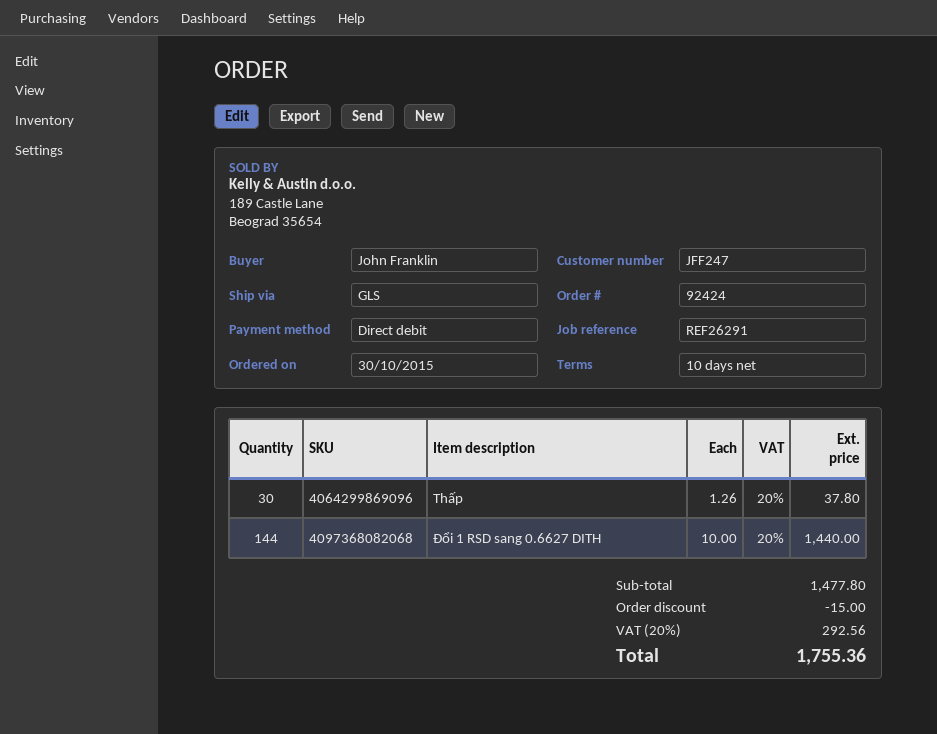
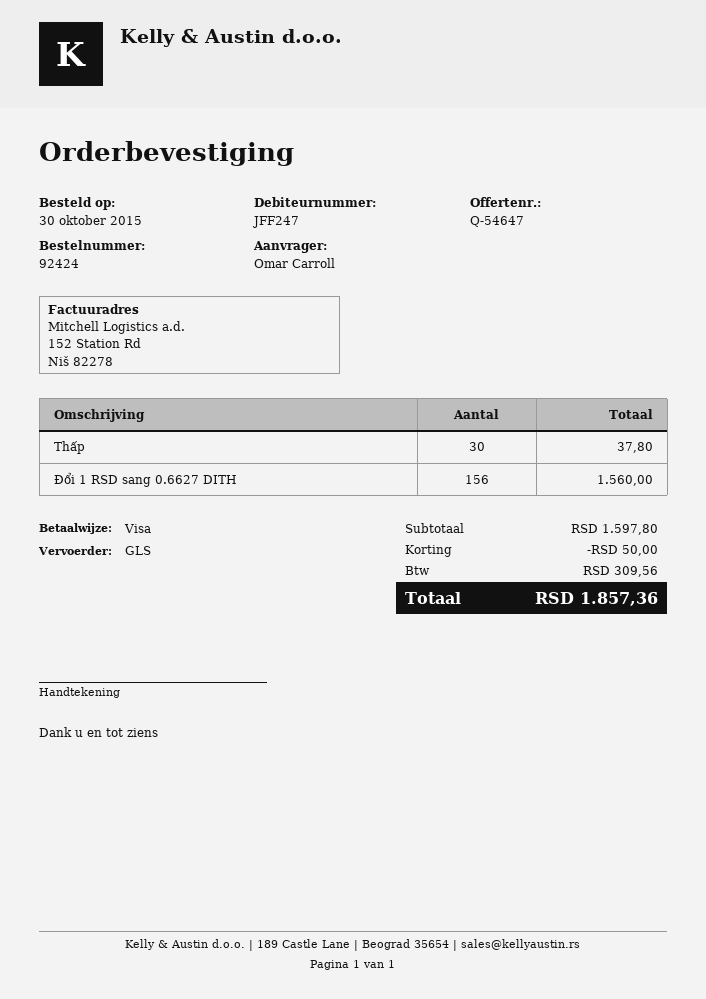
ordered by: John Franklin -> Omar Carroll
payment method: direct debit -> Visa
Đổi 1 RSD sang 0.6627 DITH: 144 for 1440.00 -> 156 for 1560.00
subtotal: 1477.80 -> 1597.80
discount: 15.00 -> 50.00
tax: 292.56 -> 309.56
total: 1755.36 -> 1857.36

